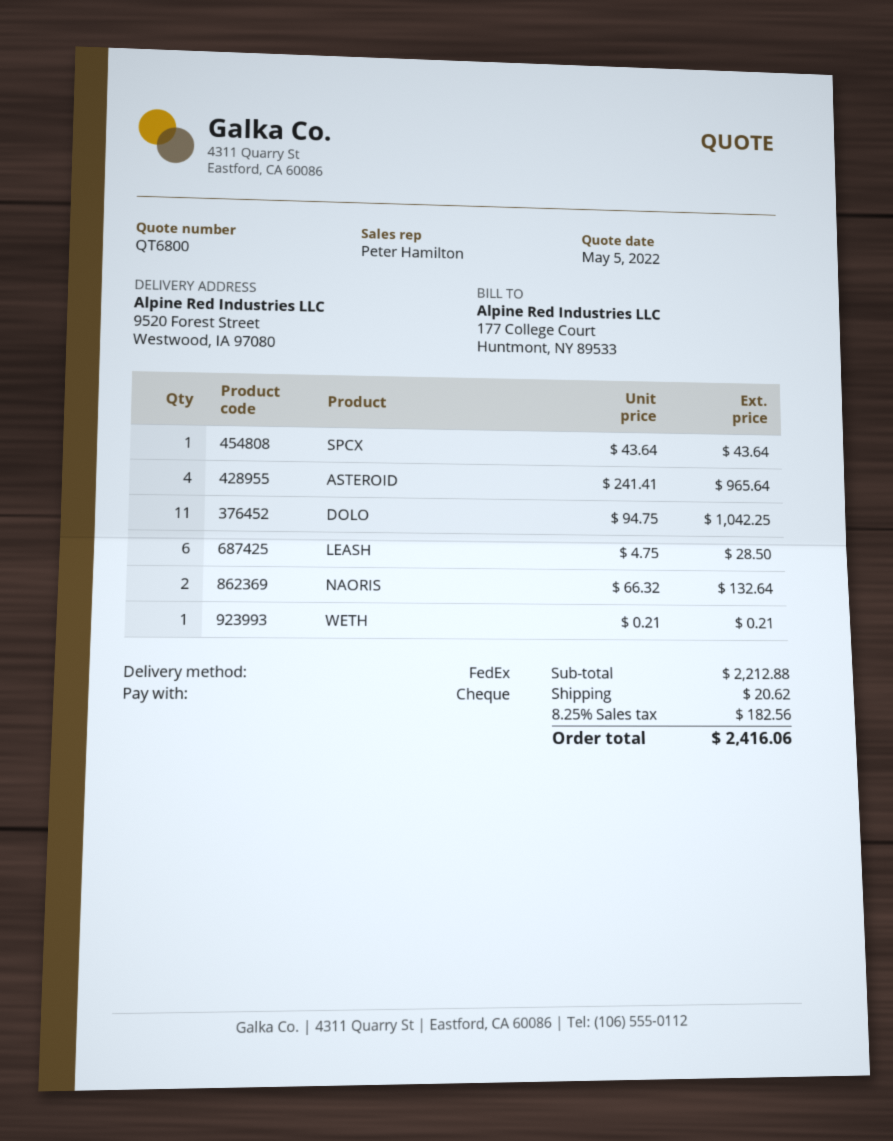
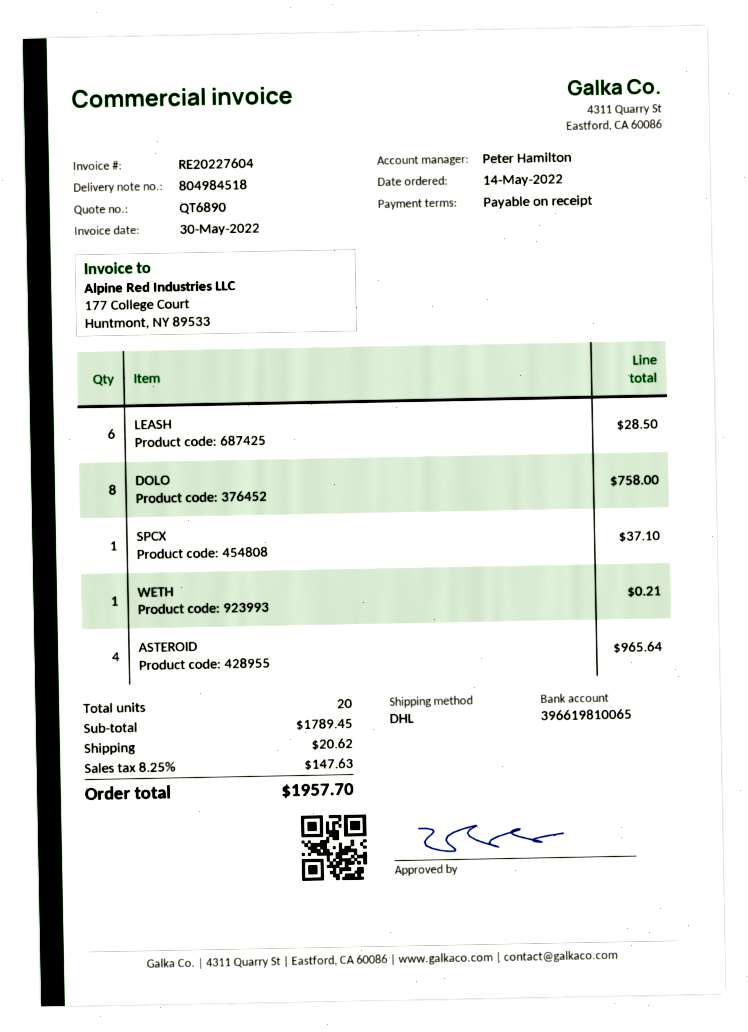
quote number: QT6800 -> QT6890
shipping method: FedEx -> DHL
SPCX: 1 for 43.64 -> 1 for 37.10
DOLO: 11 for 1042.25 -> 8 for 758.00
NAORIS: 2 for 132.64 -> none
subtotal: 2212.88 -> 1789.45
tax: 8.25% = 182.56 -> 8.25% = 147.63
total: 2416.06 -> 1957.70

